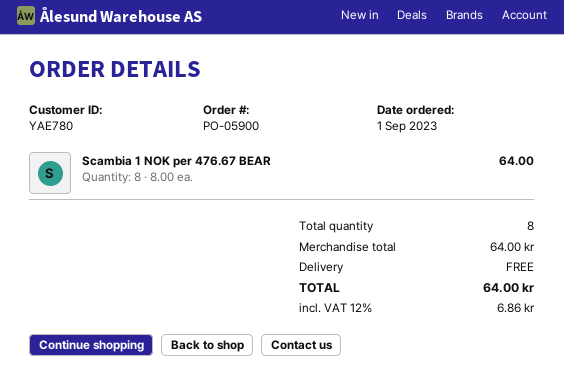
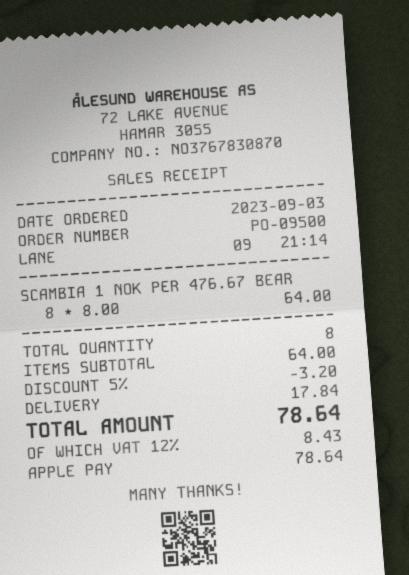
order number: PO-05900 -> PO-09500
order date: 2023-09-01 -> 2023-09-03
discount: none -> 5% = 3.20
shipping: 0.00 -> 17.84
tax: 12% = 6.86 -> 12% = 8.43
total: 64.00 -> 78.64

